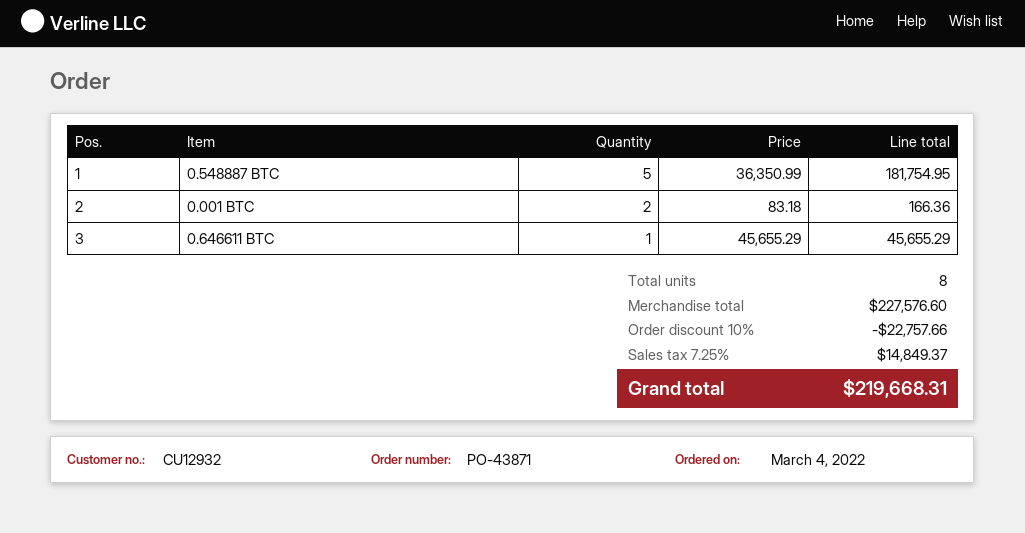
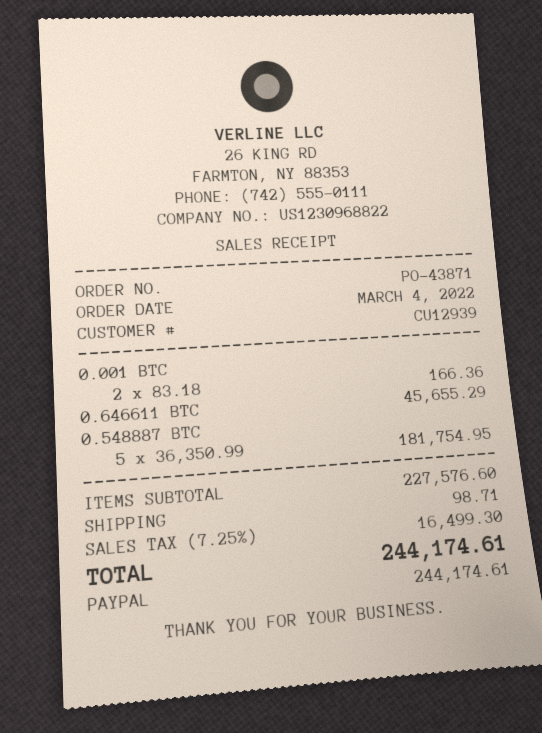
customer number: CU12932 -> CU12939
discount: 10% = 22757.66 -> none
shipping: none -> 98.71
tax: 7.25% = 14849.37 -> 7.25% = 16499.30
total: 219668.31 -> 244174.61

